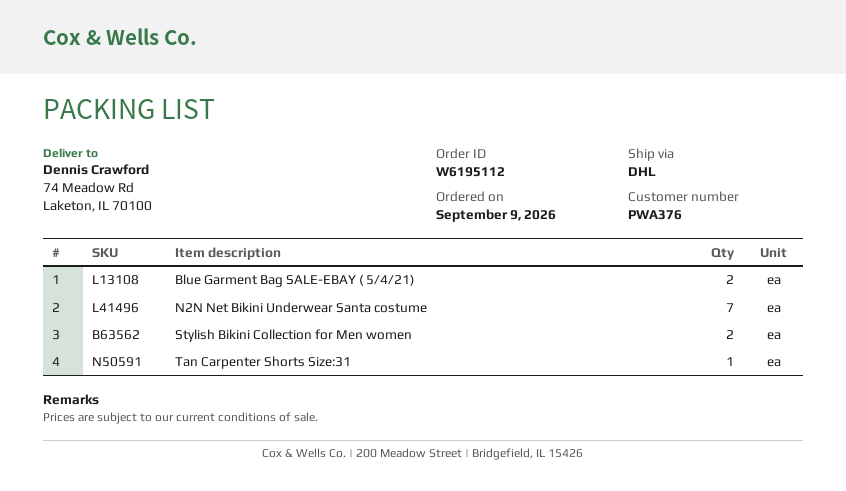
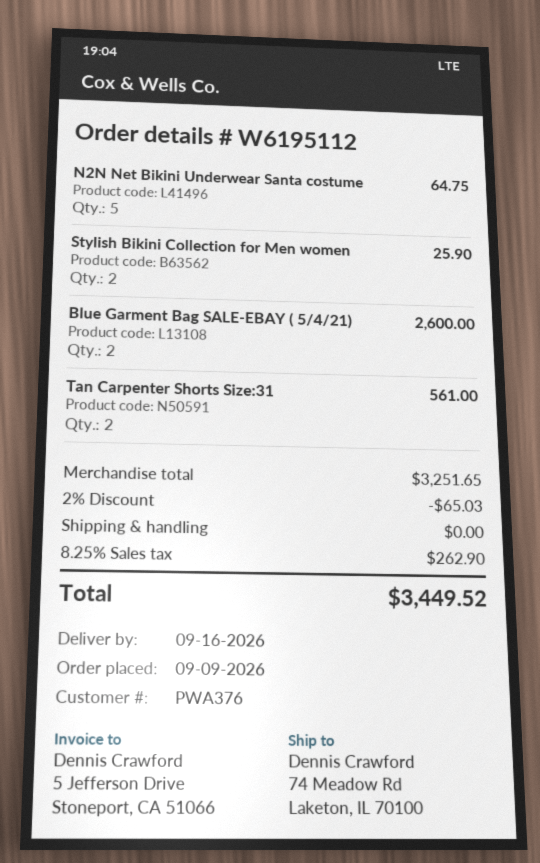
N2N Net Bikini Underwear Santa costume: 7 -> 5
Tan Carpenter Shorts Size:31: 1 -> 2

